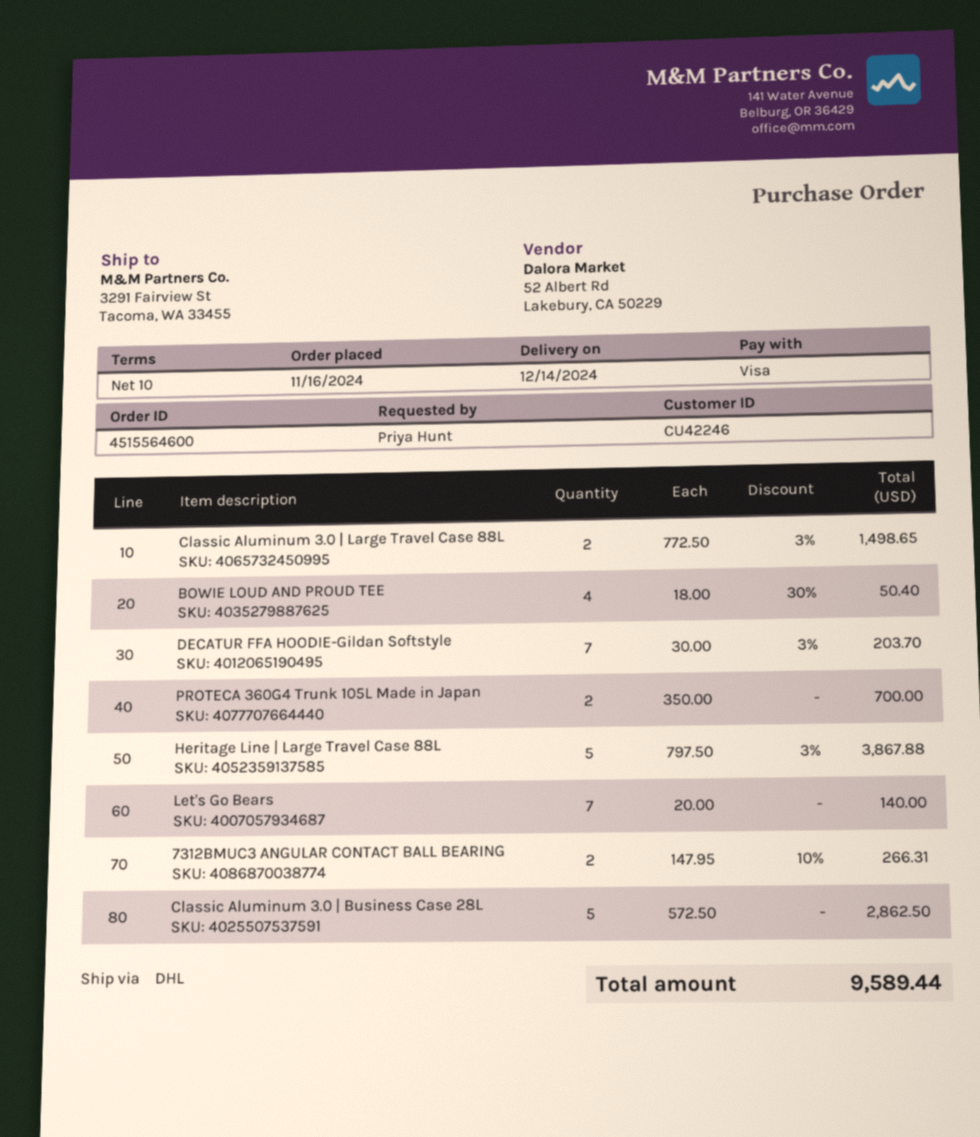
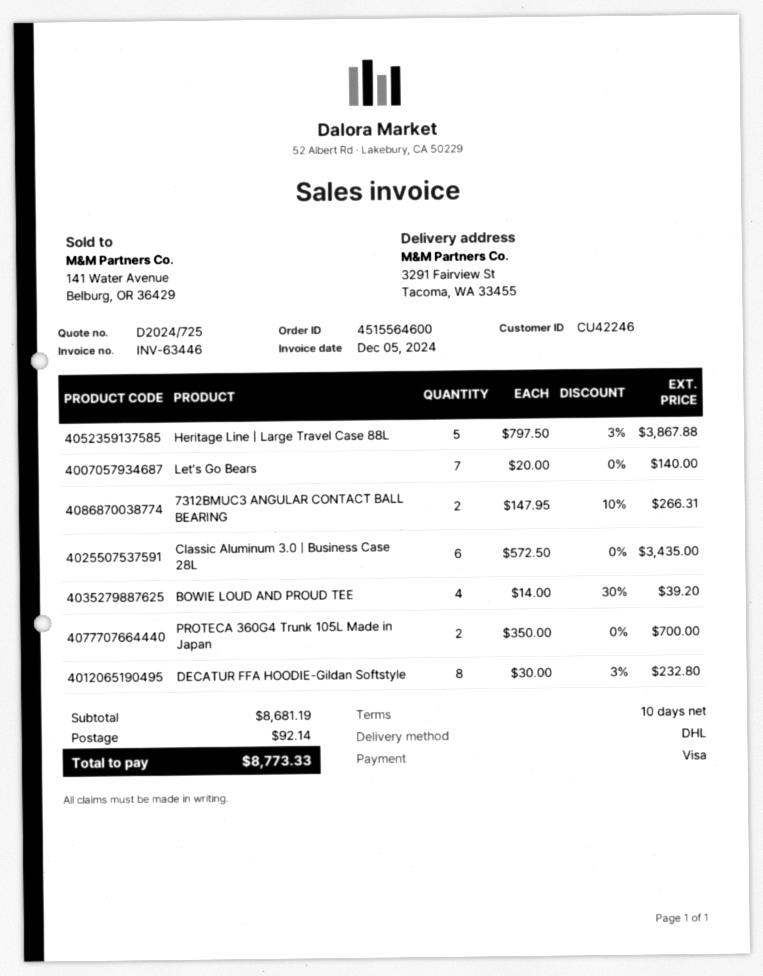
Classic Aluminum 3.0 | Large Travel Case 88L: 2 x 772.50 - 3% = 1498.65 -> none
BOWIE LOUD AND PROUD TEE: 4 x 18.00 - 30% = 50.40 -> 4 x 14.00 - 30% = 39.20
DECATUR FFA HOODIE-Gildan Softstyle: 7 x 30.00 - 3% = 203.70 -> 8 x 30.00 - 3% = 232.80
Classic Aluminum 3.0 | Business Case 28L: 5 x 572.50 = 2862.50 -> 6 x 572.50 = 3435.00
shipping: none -> 92.14
total: 9589.44 -> 8773.33

